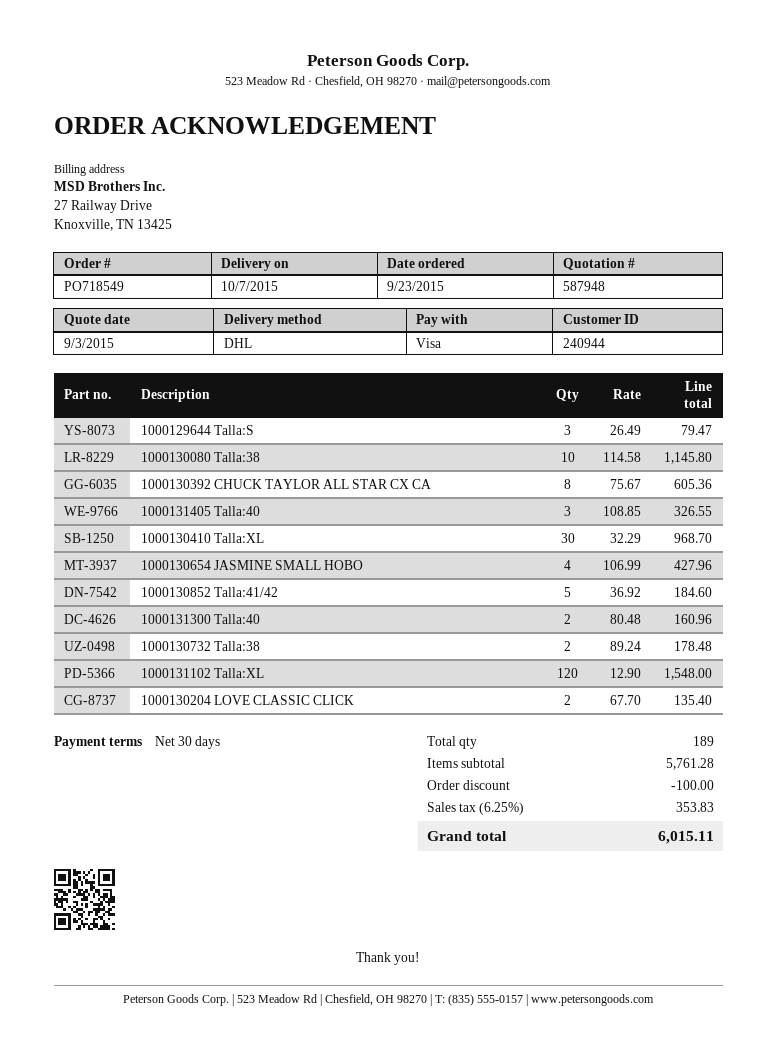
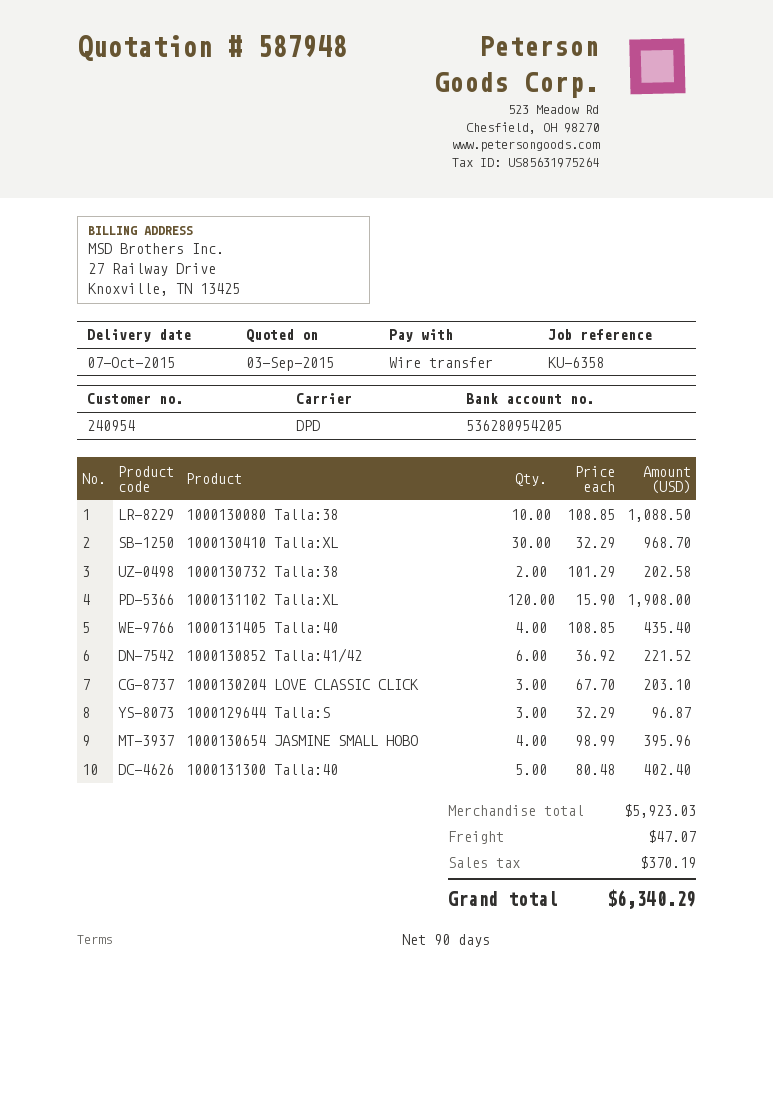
payment terms: 30 days -> 90 days
customer number: 240944 -> 240954
payment method: Visa -> bank transfer
shipping method: DHL -> DPD
1000129644 Talla:S: 3 x 26.49 = 79.47 -> 3 x 32.29 = 96.87
1000130080 Talla:38: 10 x 114.58 = 1145.80 -> 10 x 108.85 = 1088.50
1000130392 CHUCK TAYLOR ALL STAR CX CA: 8 x 75.67 = 605.36 -> none
1000131405 Talla:40: 3 x 108.85 = 326.55 -> 4 x 108.85 = 435.40
1000130654 JASMINE SMALL HOBO: 4 x 106.99 = 427.96 -> 4 x 98.99 = 395.96
1000130852 Talla:41/42: 5 x 36.92 = 184.60 -> 6 x 36.92 = 221.52
1000131300 Talla:40: 2 x 80.48 = 160.96 -> 5 x 80.48 = 402.40
1000130732 Talla:38: 2 x 89.24 = 178.48 -> 2 x 101.29 = 202.58
1000131102 Talla:XL: 120 x 12.90 = 1548.00 -> 120 x 15.90 = 1908.00
1000130204 LOVE CLASSIC CLICK: 2 x 67.70 = 135.40 -> 3 x 67.70 = 203.10
subtotal: 5761.28 -> 5923.03
discount: 100.00 -> none
shipping: none -> 47.07
tax: 353.83 -> 370.19
total: 6015.11 -> 6340.29

